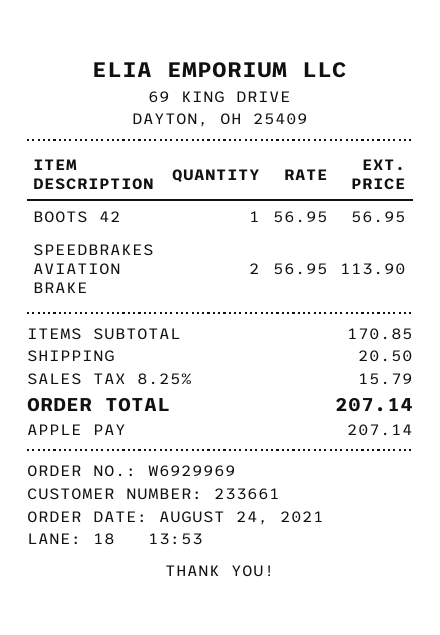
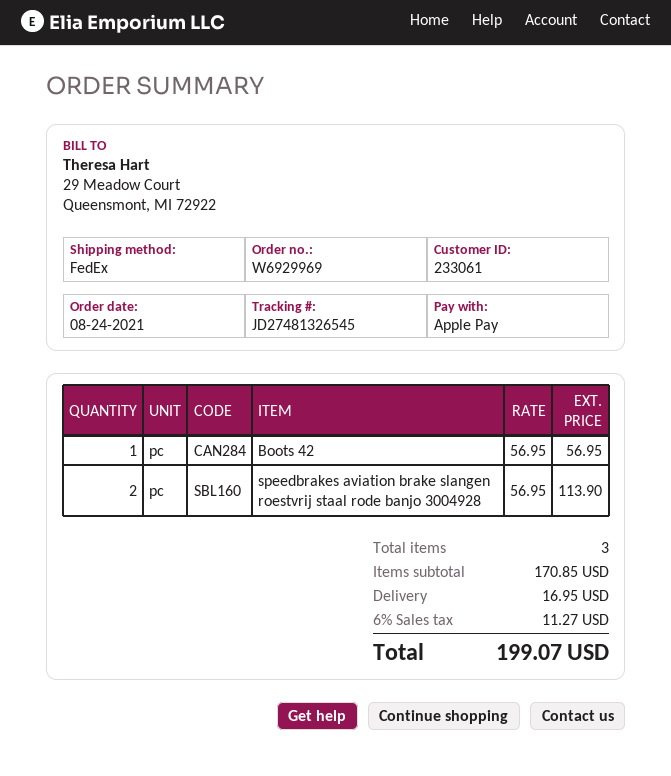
customer number: 233661 -> 233061
shipping: 20.50 -> 16.95
tax: 8.25% = 15.79 -> 6% = 11.27
total: 207.14 -> 199.07

